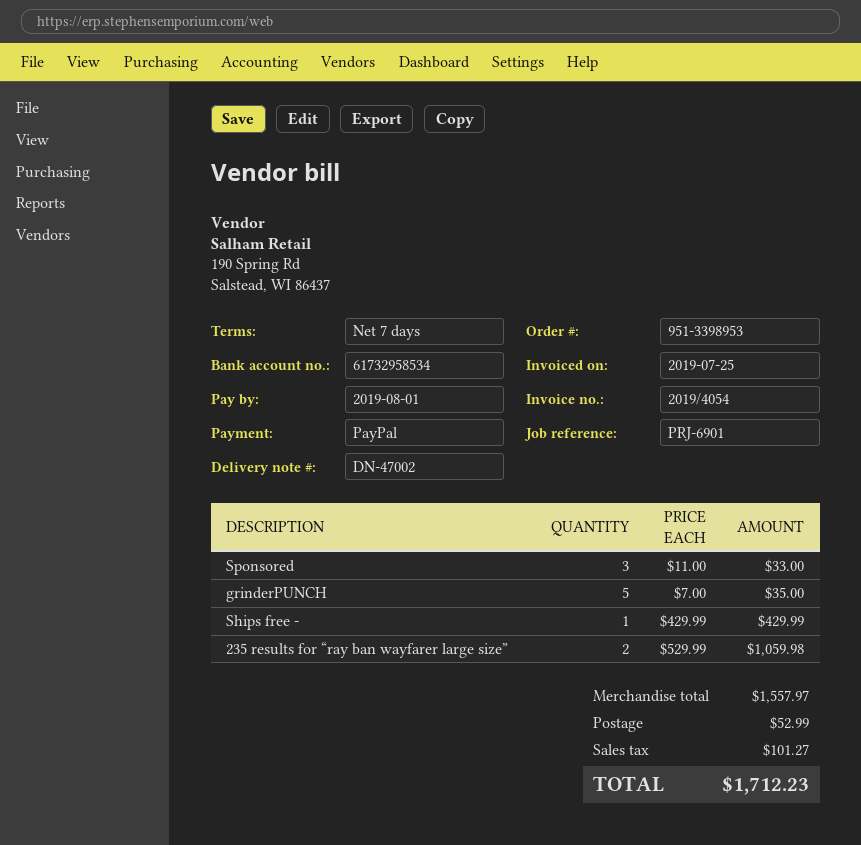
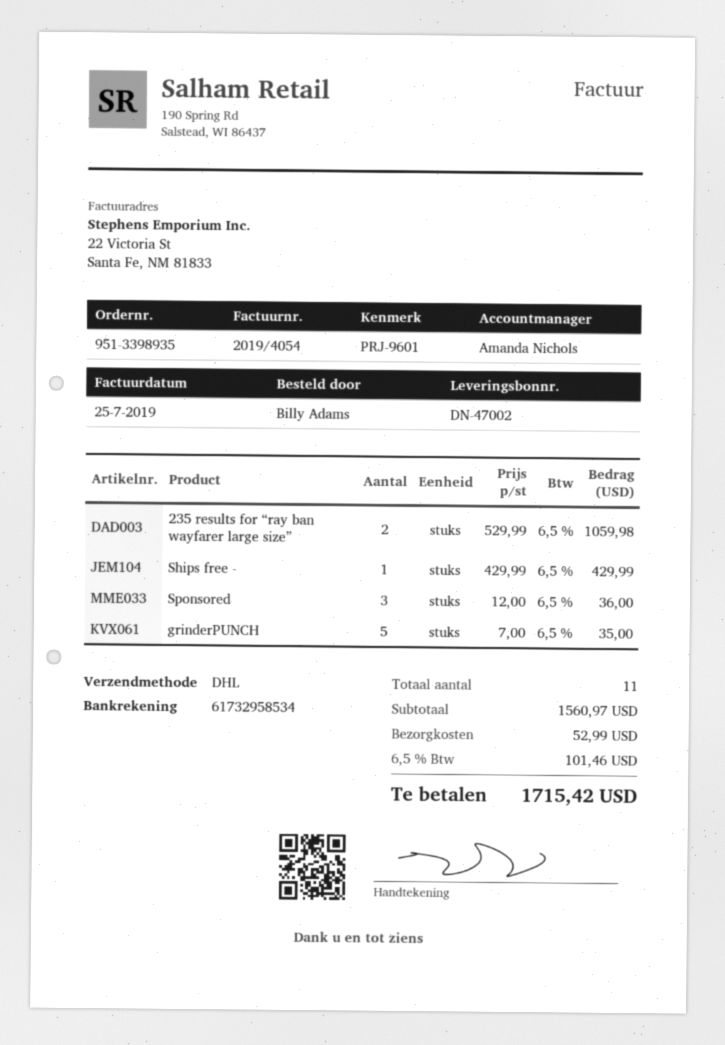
order number: 951-3398953 -> 951-3398935
reference: PRJ-6901 -> PRJ-9601
Sponsored: 3 x 11.00 = 33.00 -> 3 x 12.00 = 36.00
subtotal: 1557.97 -> 1560.97
tax: 101.27 -> 101.46
total: 1712.23 -> 1715.42

